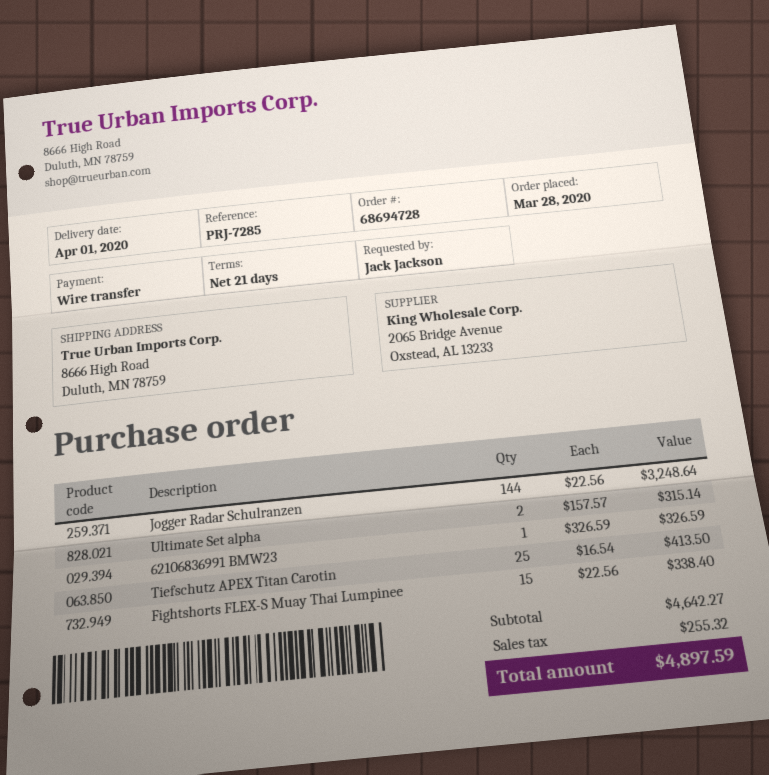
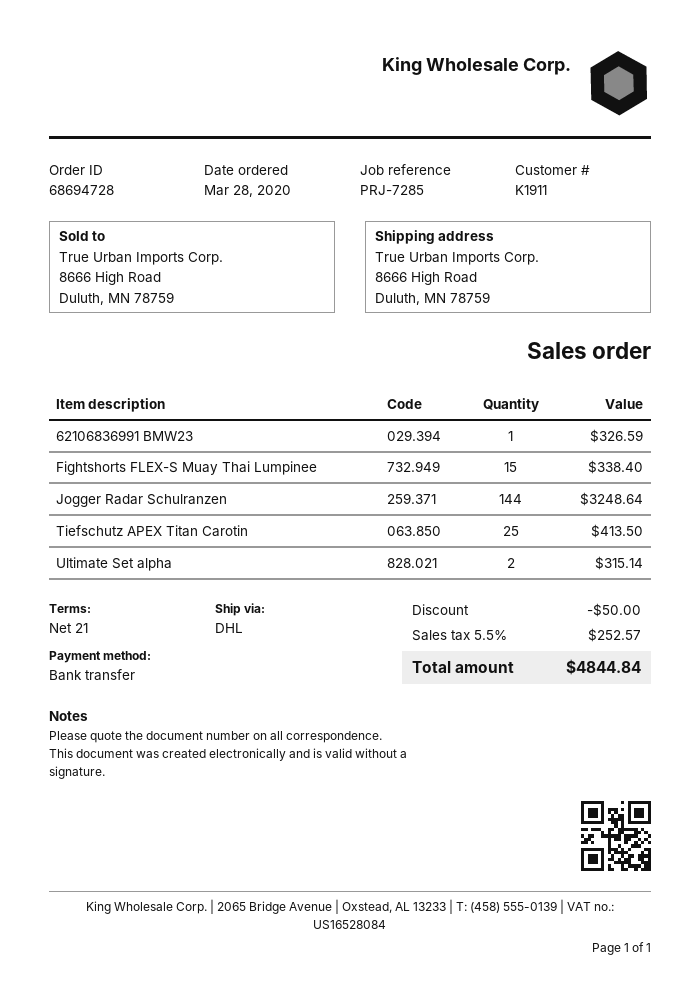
discount: none -> 50.00
tax: 255.32 -> 252.57
total: 4897.59 -> 4844.84

